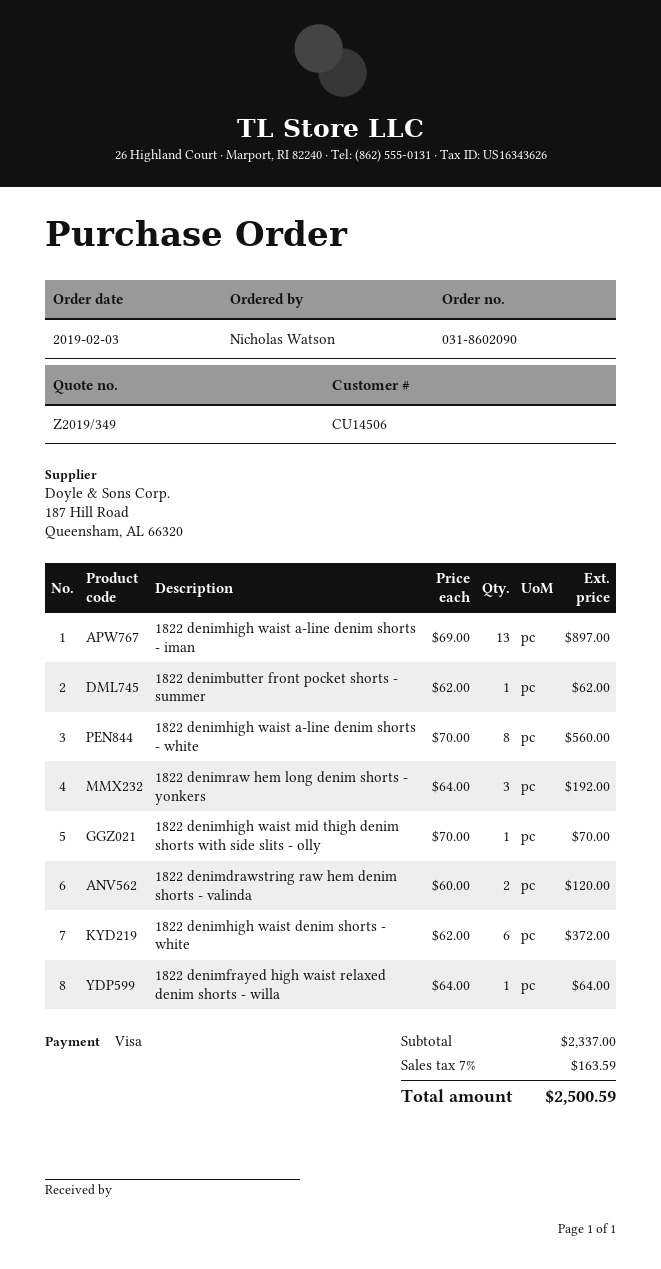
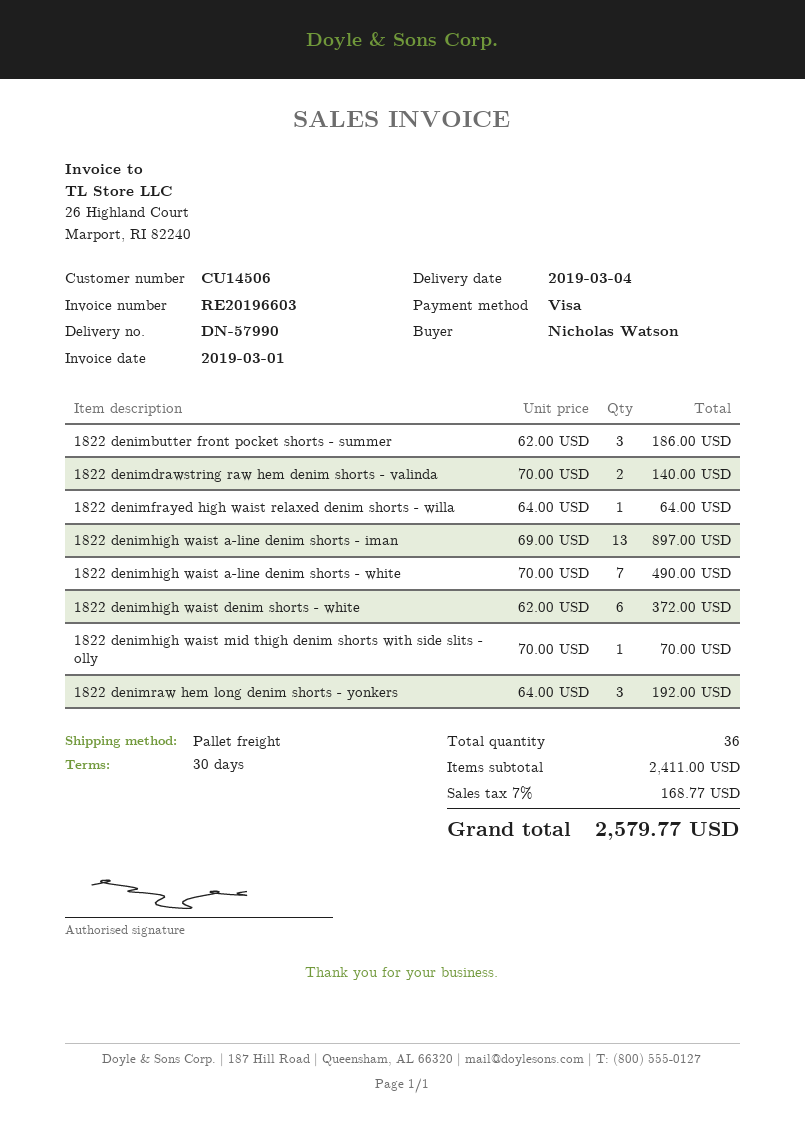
1822 denimbutter front pocket shorts - summer: 1 x 62.00 = 62.00 -> 3 x 62.00 = 186.00
1822 denimhigh waist a-line denim shorts - white: 8 x 70.00 = 560.00 -> 7 x 70.00 = 490.00
1822 denimdrawstring raw hem denim shorts - valinda: 2 x 60.00 = 120.00 -> 2 x 70.00 = 140.00
subtotal: 2337.00 -> 2411.00
tax: 7% = 163.59 -> 7% = 168.77
total: 2500.59 -> 2579.77

